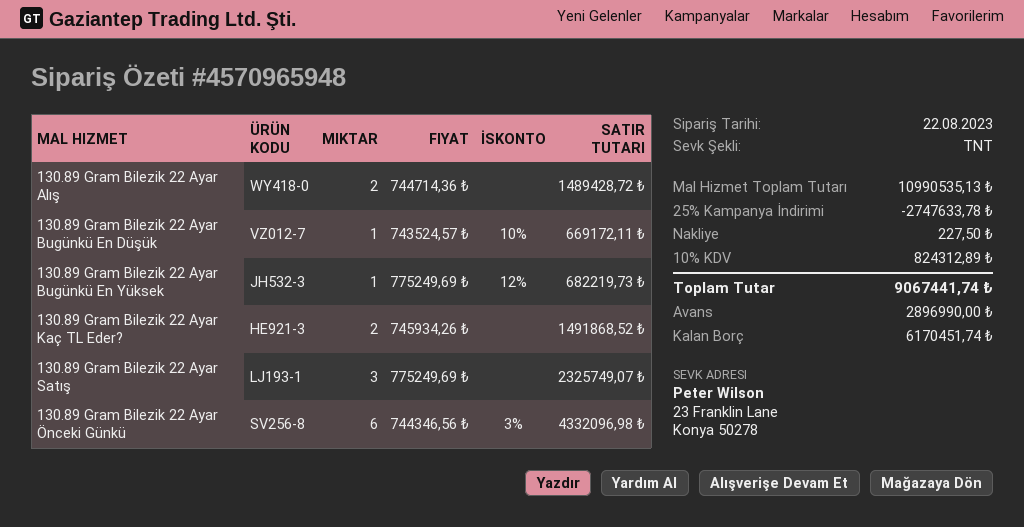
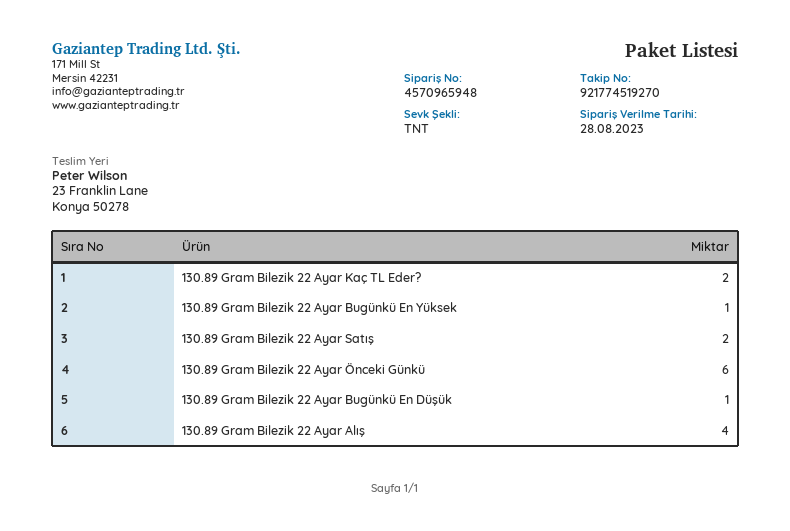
order date: 2023-08-22 -> 2023-08-28
130.89 Gram Bilezik 22 Ayar Alış: 2 -> 4
130.89 Gram Bilezik 22 Ayar Satış: 3 -> 2

